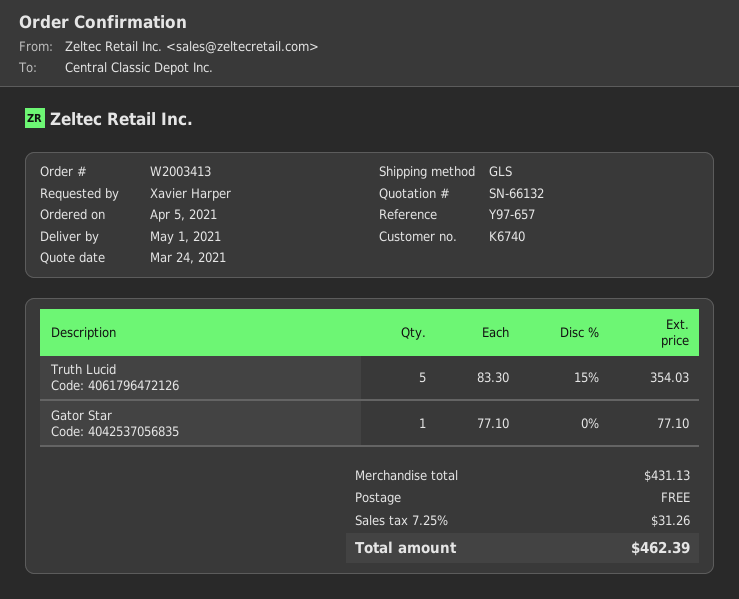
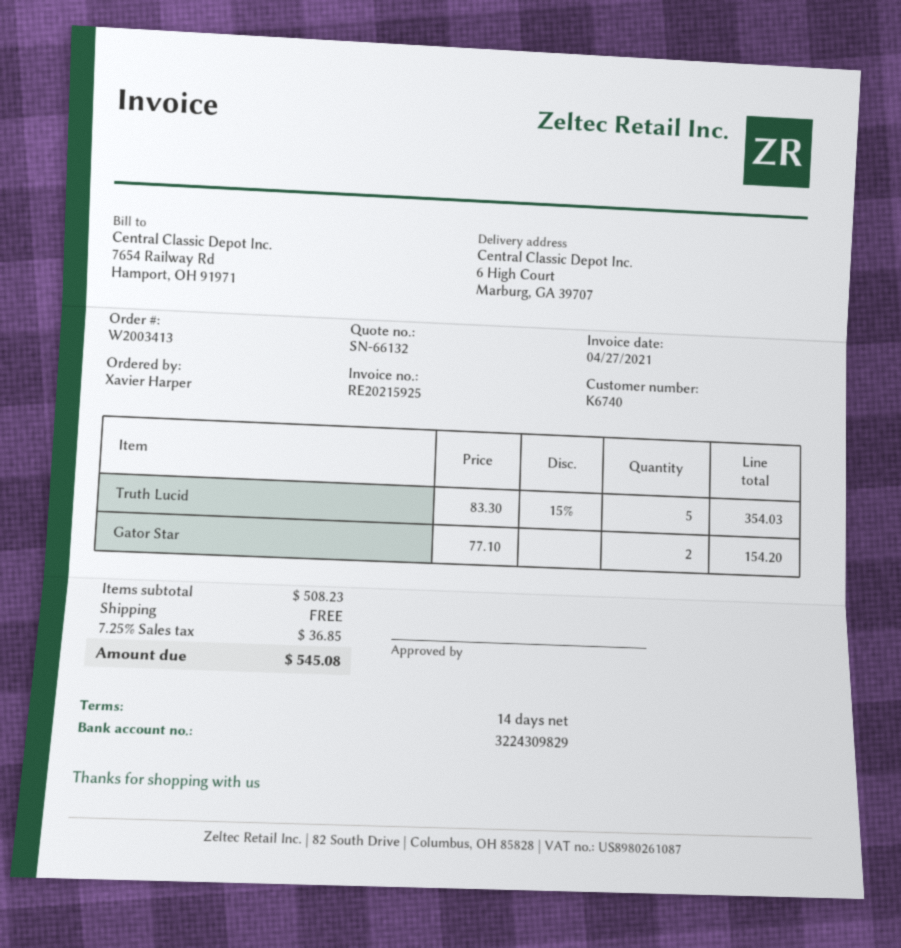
Gator Star: 1 x 77.10 = 77.10 -> 2 x 77.10 = 154.20
subtotal: 431.13 -> 508.23
tax: 7.25% = 31.26 -> 7.25% = 36.85
total: 462.39 -> 545.08

